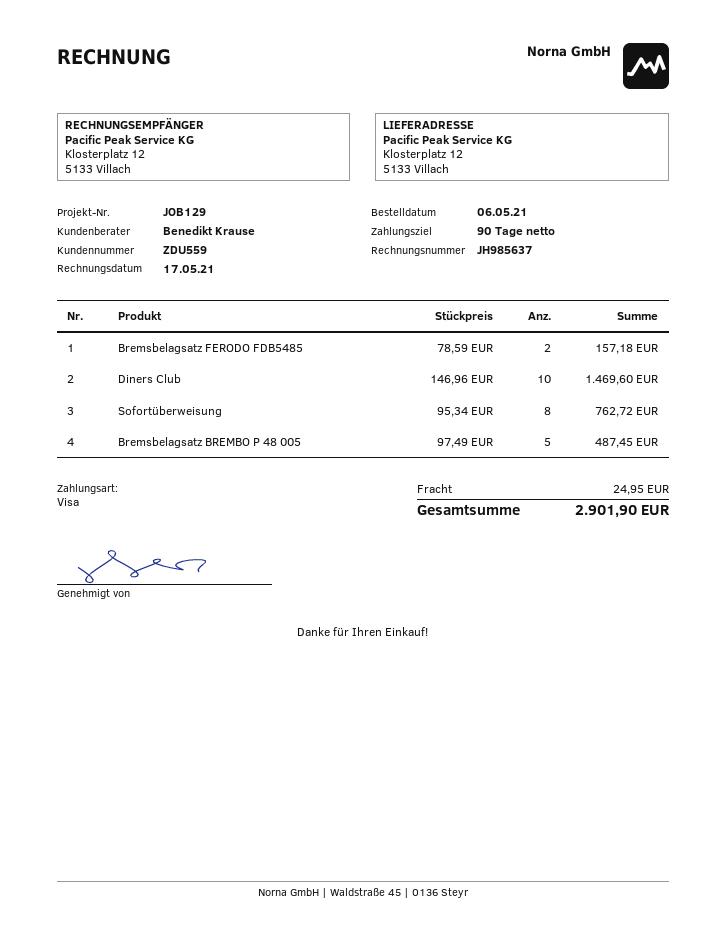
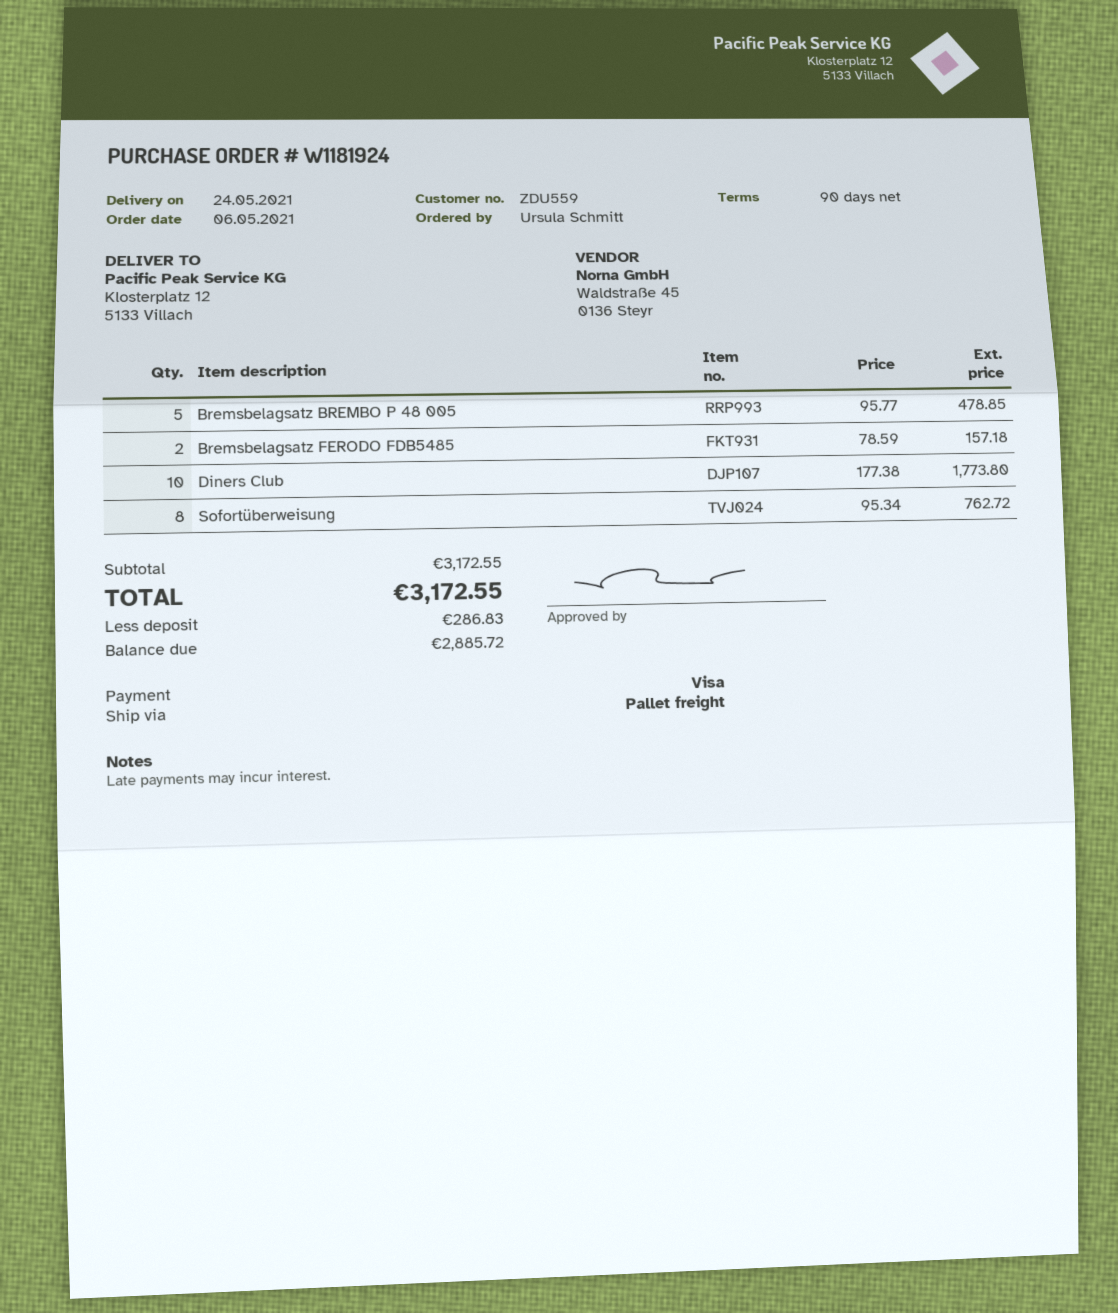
Diners Club: 10 x 146.96 = 1469.60 -> 10 x 177.38 = 1773.80
Bremsbelagsatz BREMBO P 48 005: 5 x 97.49 = 487.45 -> 5 x 95.77 = 478.85
shipping: 24.95 -> none
total: 2901.90 -> 3172.55

